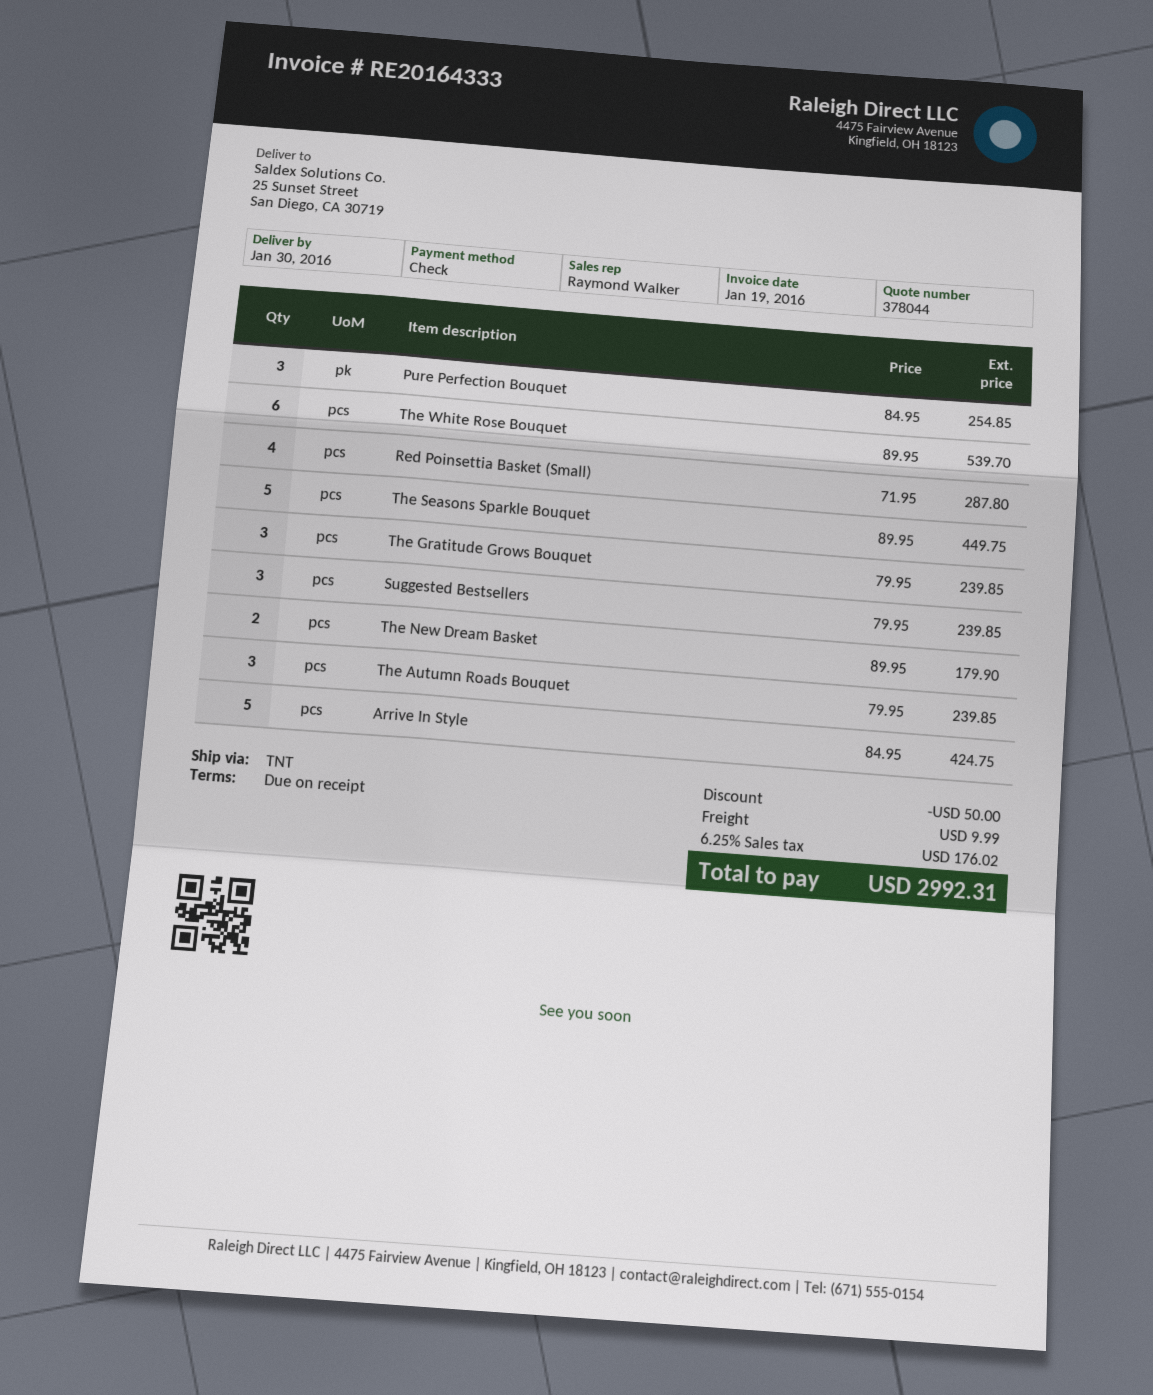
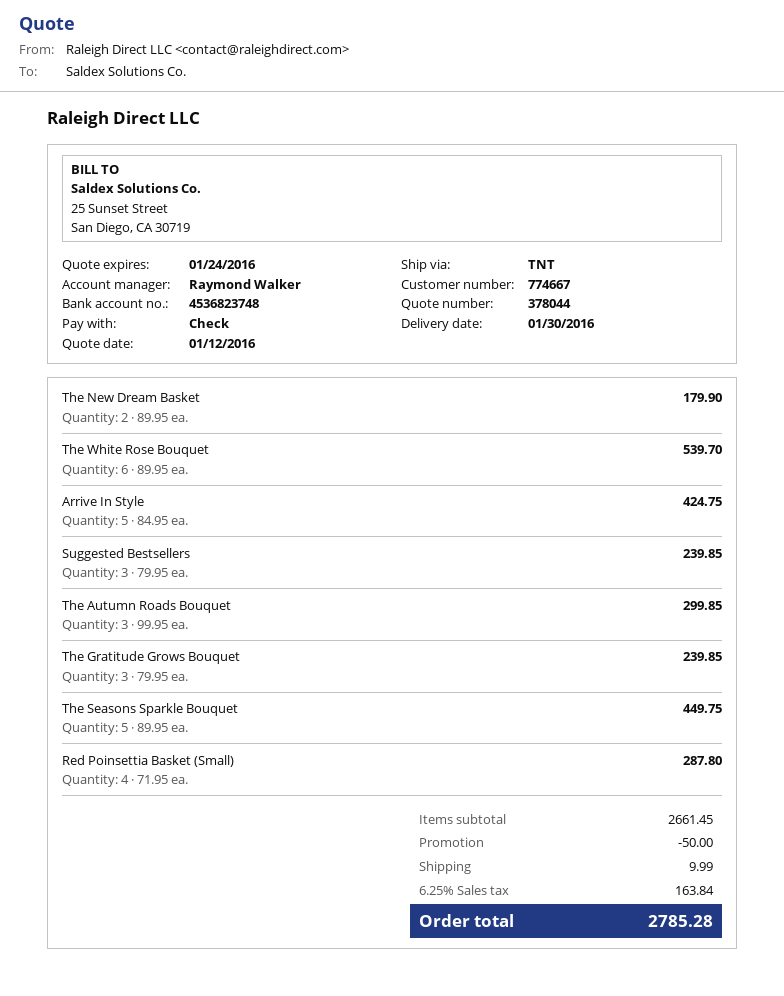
Pure Perfection Bouquet: 3 x 84.95 = 254.85 -> none
The Autumn Roads Bouquet: 3 x 79.95 = 239.85 -> 3 x 99.95 = 299.85
tax: 6.25% = 176.02 -> 6.25% = 163.84
total: 2992.31 -> 2785.28

